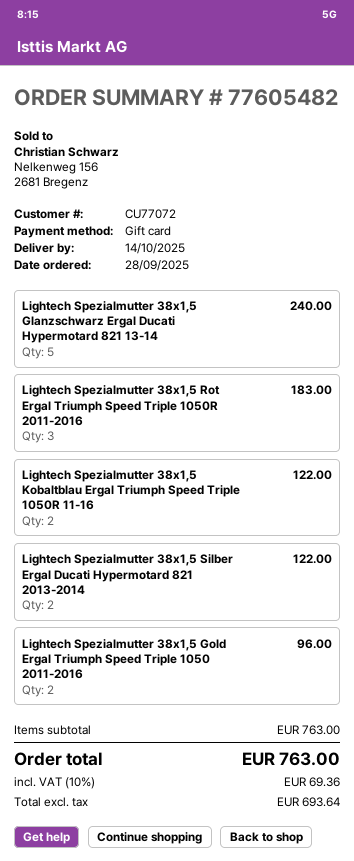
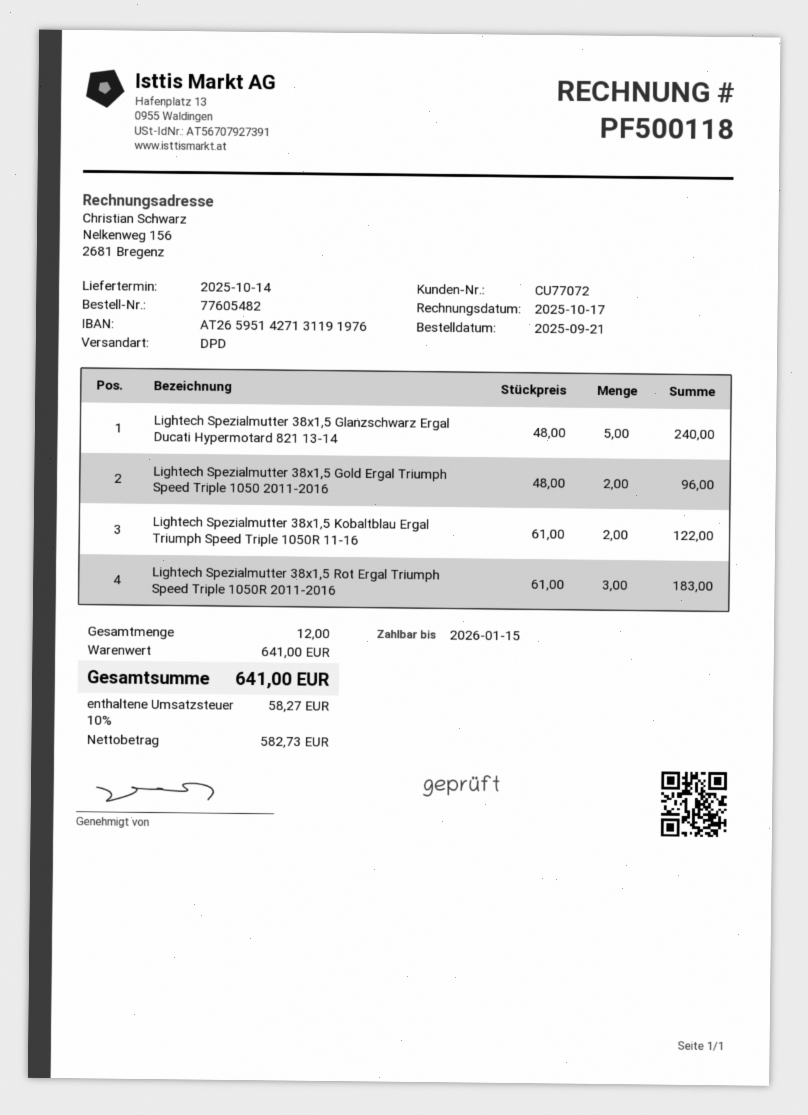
order date: 2025-09-28 -> 2025-09-21
Lightech Spezialmutter 38x1,5 Silber Ergal Ducati Hypermotard 821 2013-2014: 2 for 122.00 -> none
subtotal: 763.00 -> 641.00
net: 693.64 -> 582.73
tax: 10% = 69.36 -> 10% = 58.27
total: 763.00 -> 641.00

